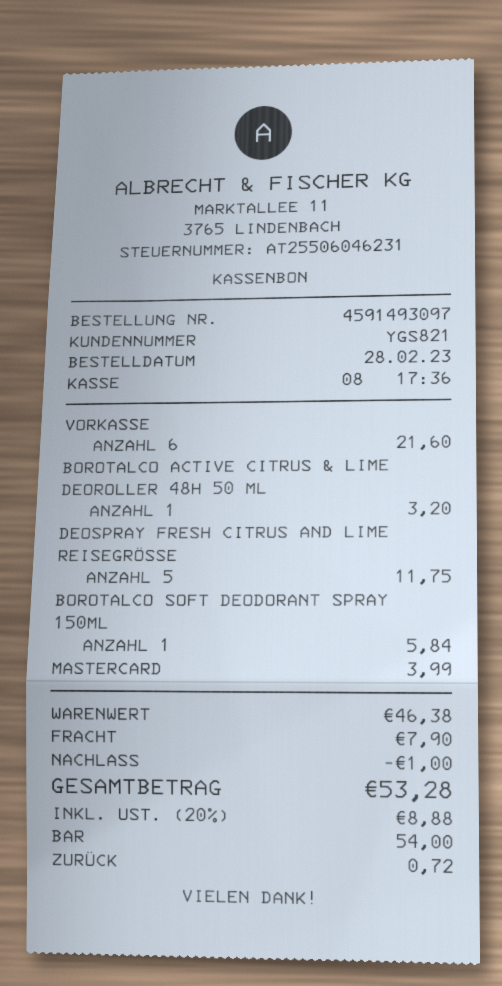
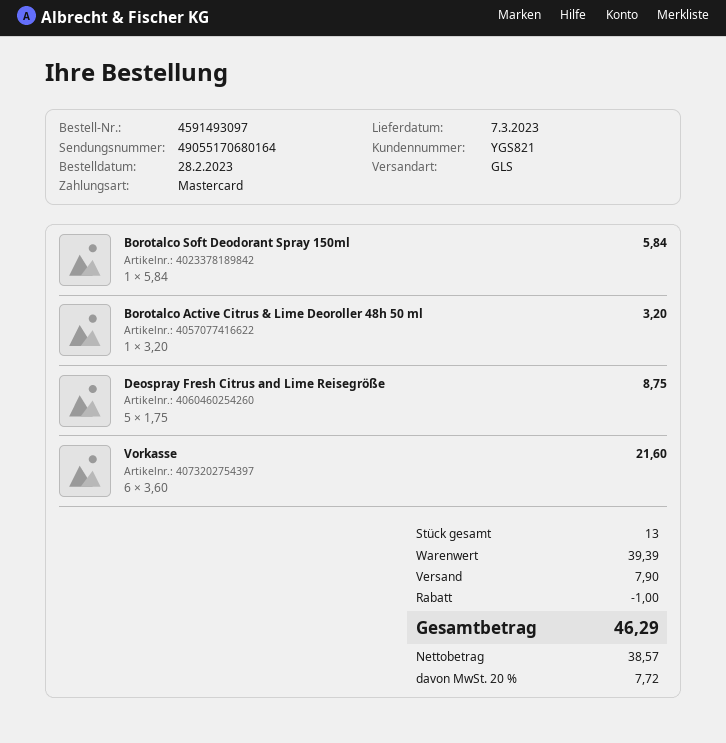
payment method: cash -> Mastercard
DEOSPRAY FRESH CITRUS AND LIME REISEGRÖSSE: 5 for 11.75 -> 5 for 8.75
MASTERCARD: 1 for 3.99 -> none
subtotal: 46.38 -> 39.39
tax: 20% = 8.88 -> 20% = 7.72
total: 53.28 -> 46.29

